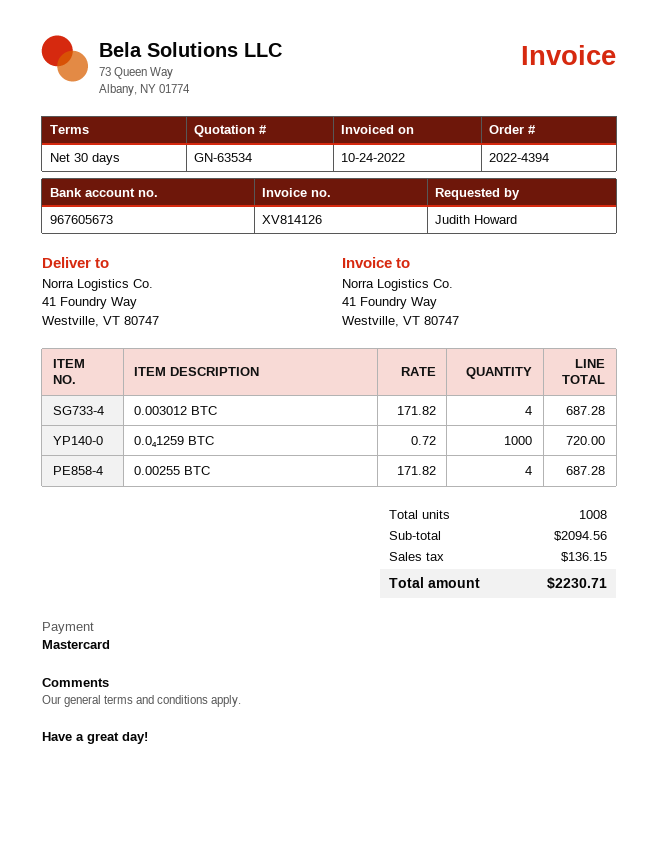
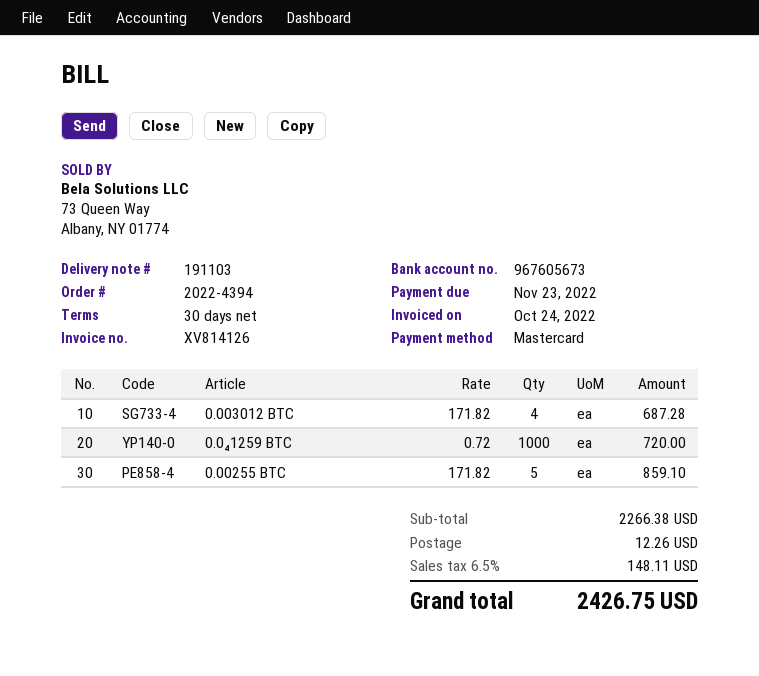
0.00255 BTC: 4 x 171.82 = 687.28 -> 5 x 171.82 = 859.10
subtotal: 2094.56 -> 2266.38
shipping: none -> 12.26
tax: 136.15 -> 148.11
total: 2230.71 -> 2426.75

